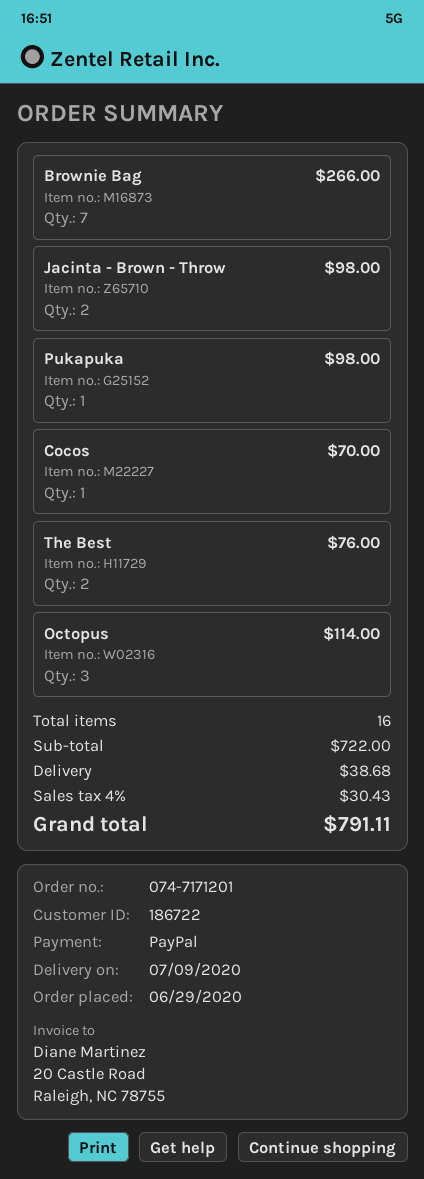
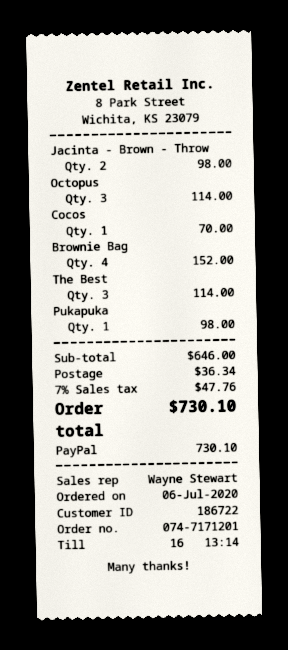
order date: 2020-06-29 -> 2020-07-06
Brownie Bag: 7 for 266.00 -> 4 for 152.00
The Best: 2 for 76.00 -> 3 for 114.00
subtotal: 722.00 -> 646.00
shipping: 38.68 -> 36.34
tax: 4% = 30.43 -> 7% = 47.76
total: 791.11 -> 730.10

